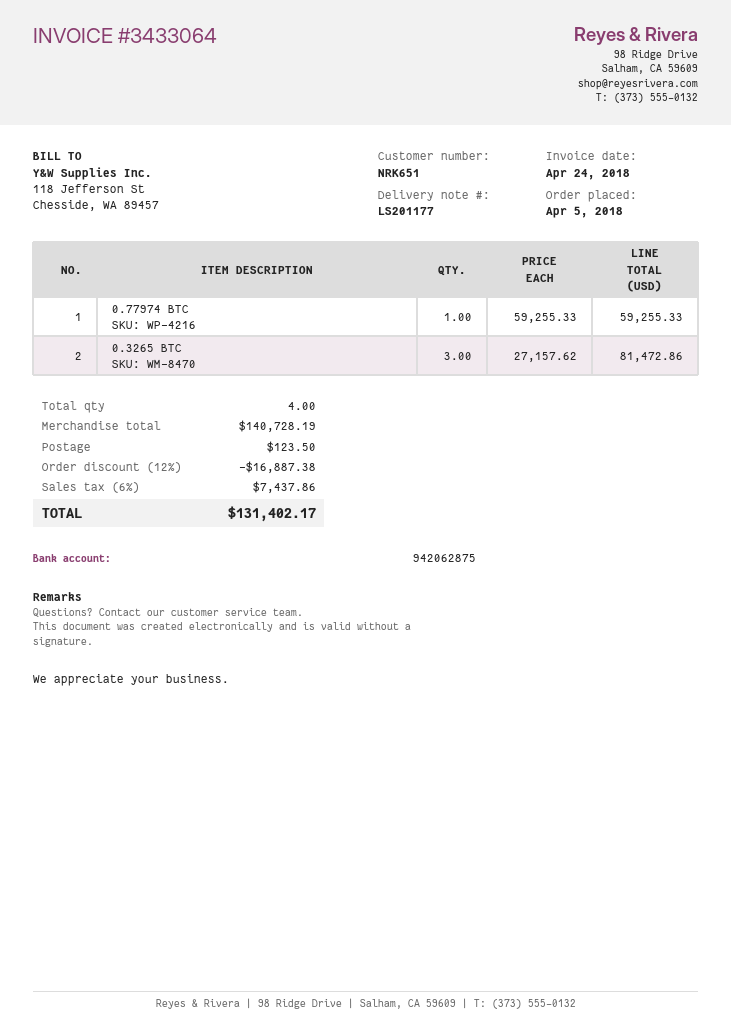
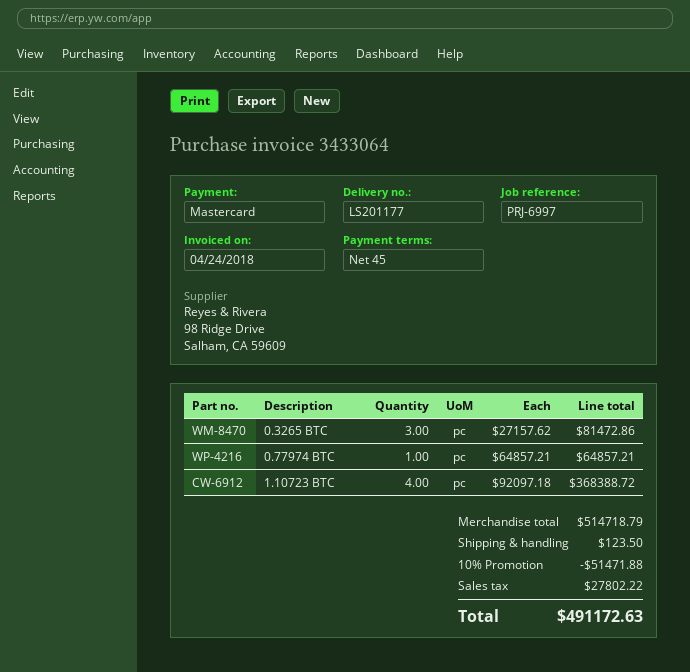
0.77974 BTC: 1 x 59255.33 = 59255.33 -> 1 x 64857.21 = 64857.21
1.10723 BTC: none -> 4 x 92097.18 = 368388.72
subtotal: 140728.19 -> 514718.79
discount: 12% = 16887.38 -> 10% = 51471.88
tax: 7437.86 -> 27802.22
total: 131402.17 -> 491172.63

